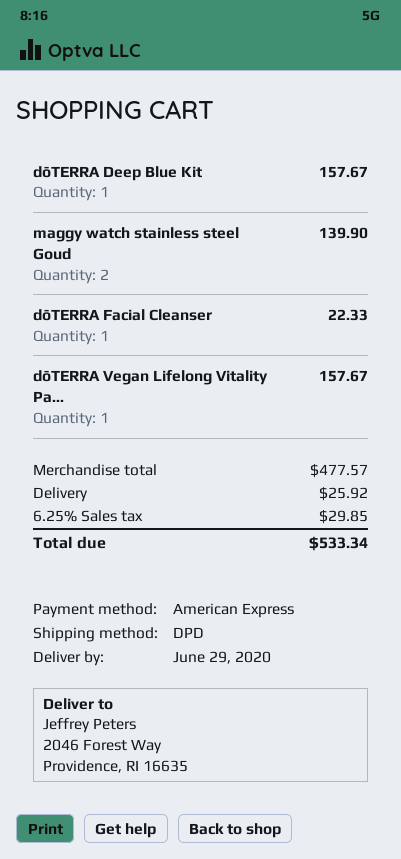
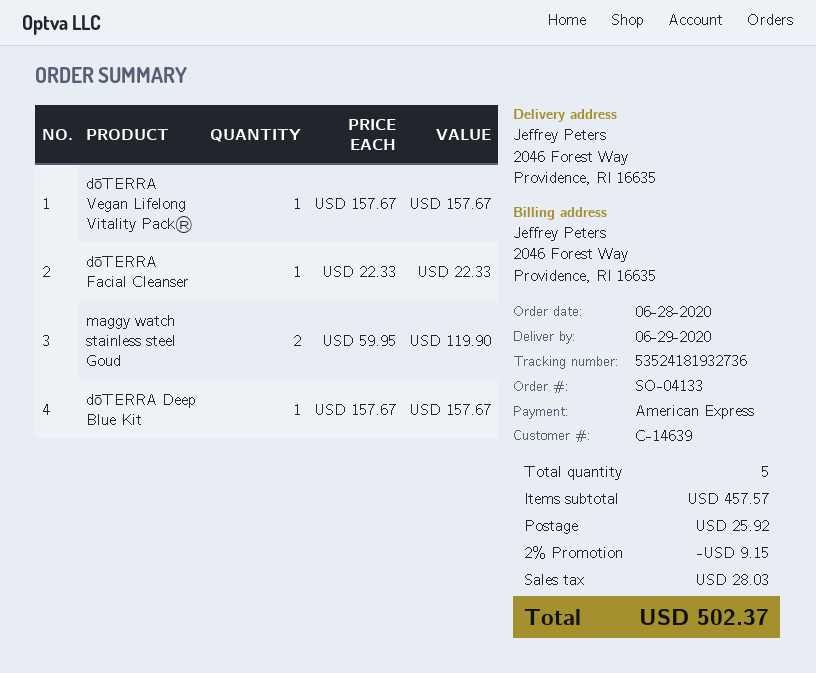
maggy watch stainless steel Goud: 2 for 139.90 -> 2 for 119.90
subtotal: 477.57 -> 457.57
discount: none -> 2% = 9.15
tax: 29.85 -> 28.03
total: 533.34 -> 502.37

